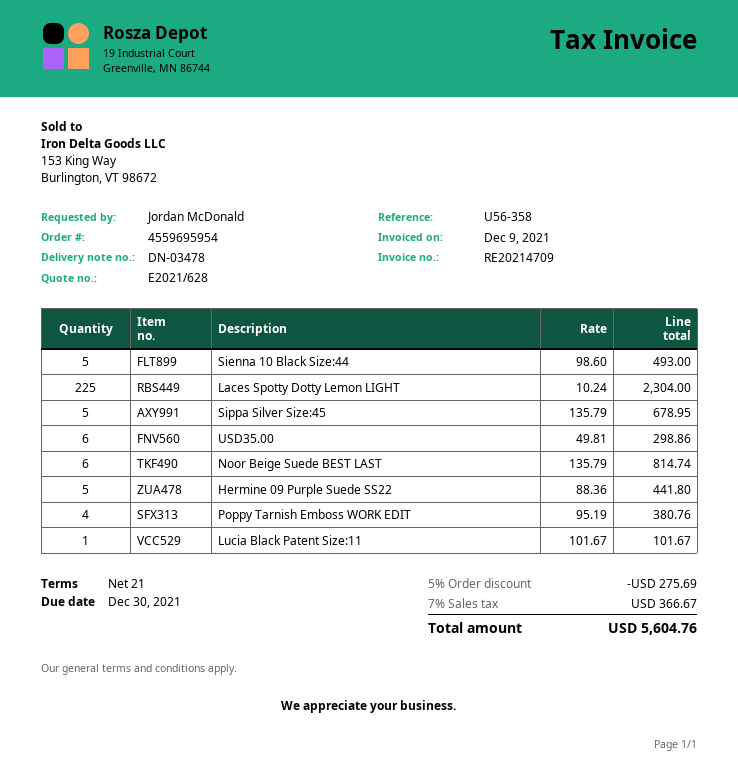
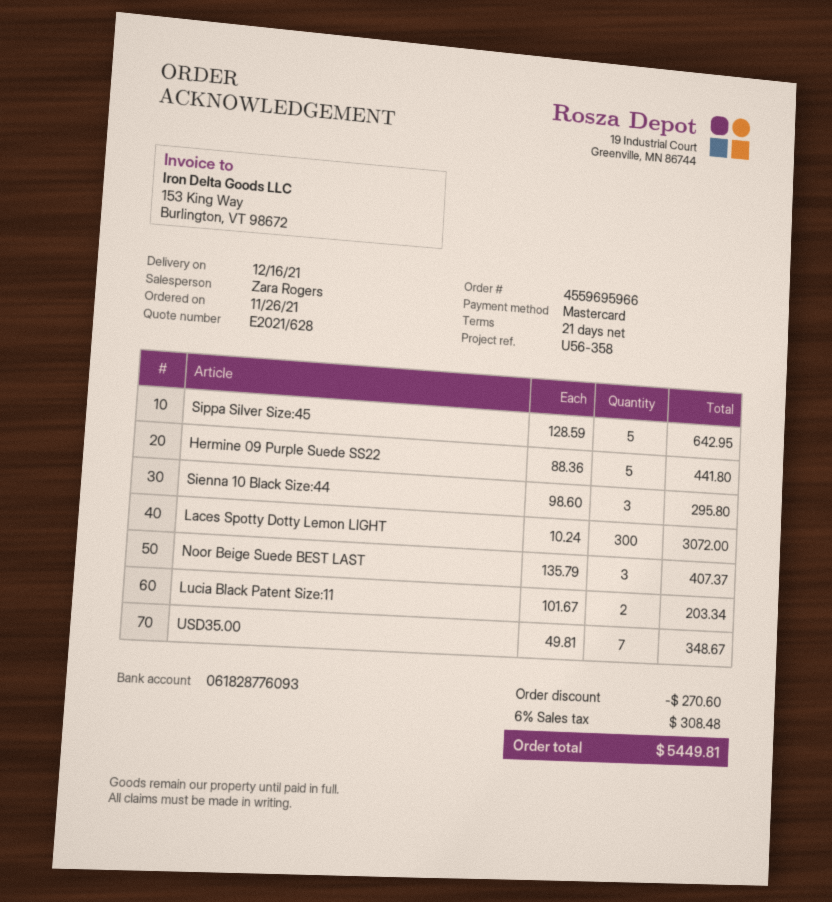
order number: 4559695954 -> 4559695966
Sienna 10 Black Size:44: 5 x 98.60 = 493.00 -> 3 x 98.60 = 295.80
Laces Spotty Dotty Lemon LIGHT: 225 x 10.24 = 2304.00 -> 300 x 10.24 = 3072.00
Sippa Silver Size:45: 5 x 135.79 = 678.95 -> 5 x 128.59 = 642.95
USD35.00: 6 x 49.81 = 298.86 -> 7 x 49.81 = 348.67
Noor Beige Suede BEST LAST: 6 x 135.79 = 814.74 -> 3 x 135.79 = 407.37
Poppy Tarnish Emboss WORK EDIT: 4 x 95.19 = 380.76 -> none
Lucia Black Patent Size:11: 1 x 101.67 = 101.67 -> 2 x 101.67 = 203.34
discount: 275.69 -> 270.60
tax: 7% = 366.67 -> 6% = 308.48
total: 5604.76 -> 5449.81

